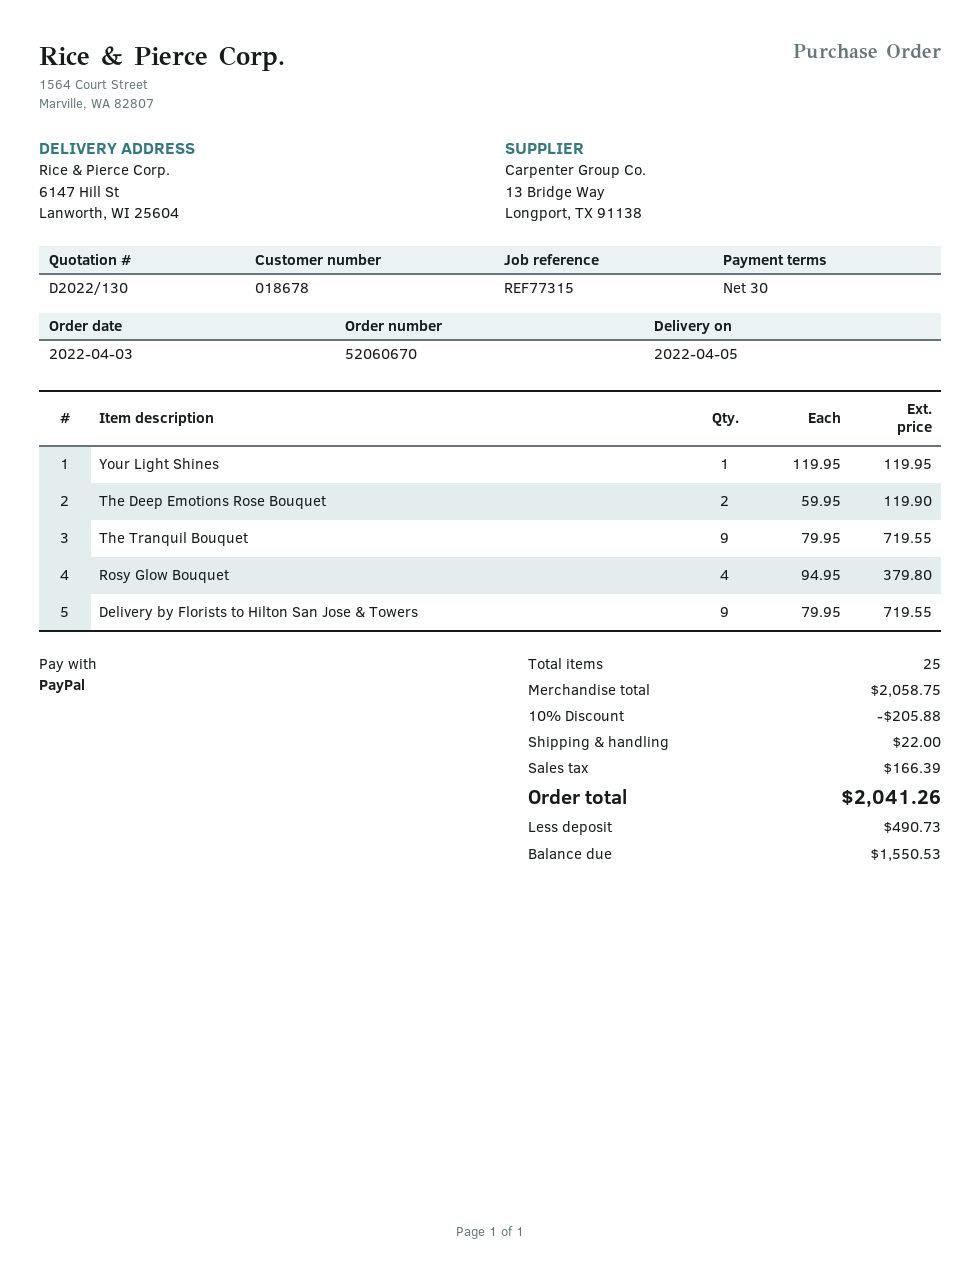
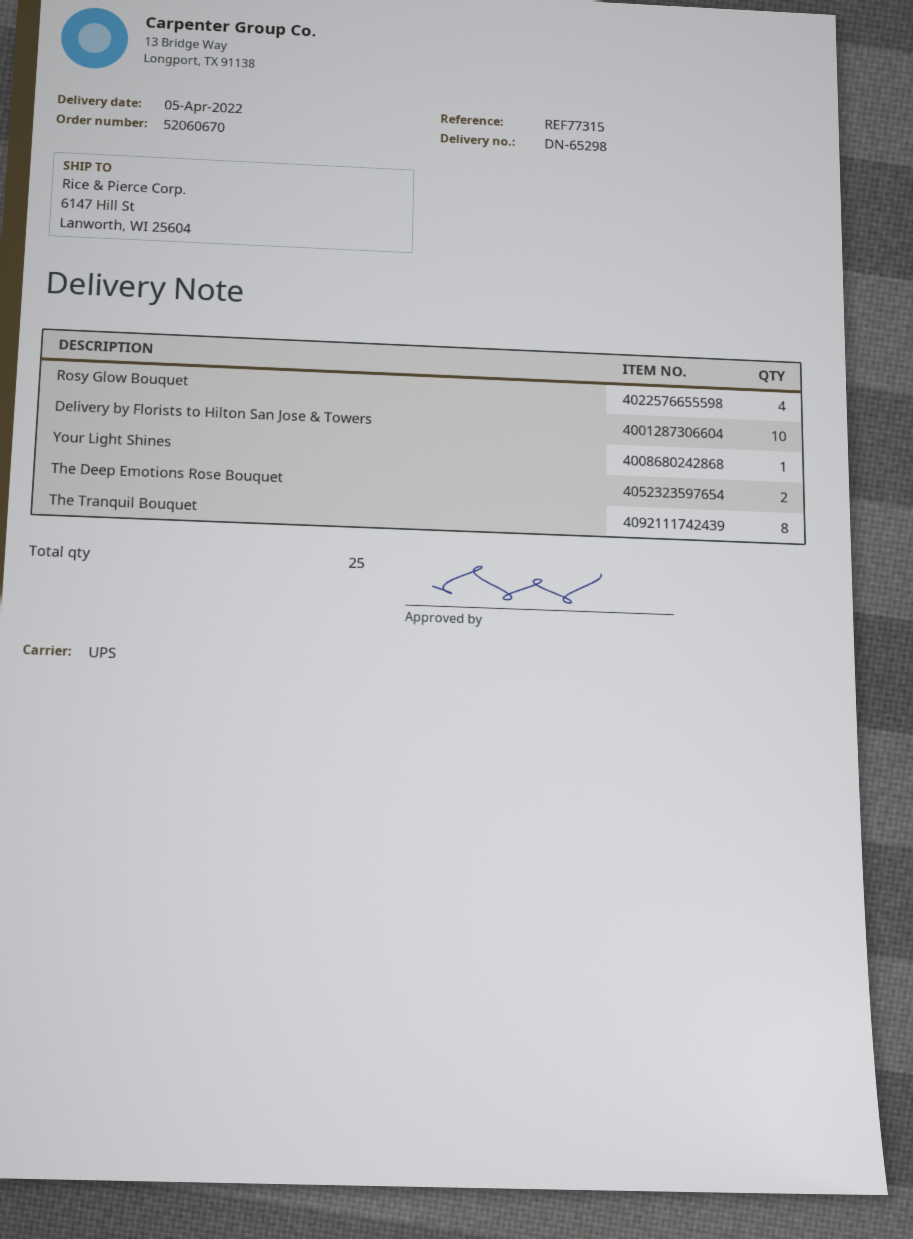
The Tranquil Bouquet: 9 -> 8
Delivery by Florists to Hilton San Jose & Towers: 9 -> 10

